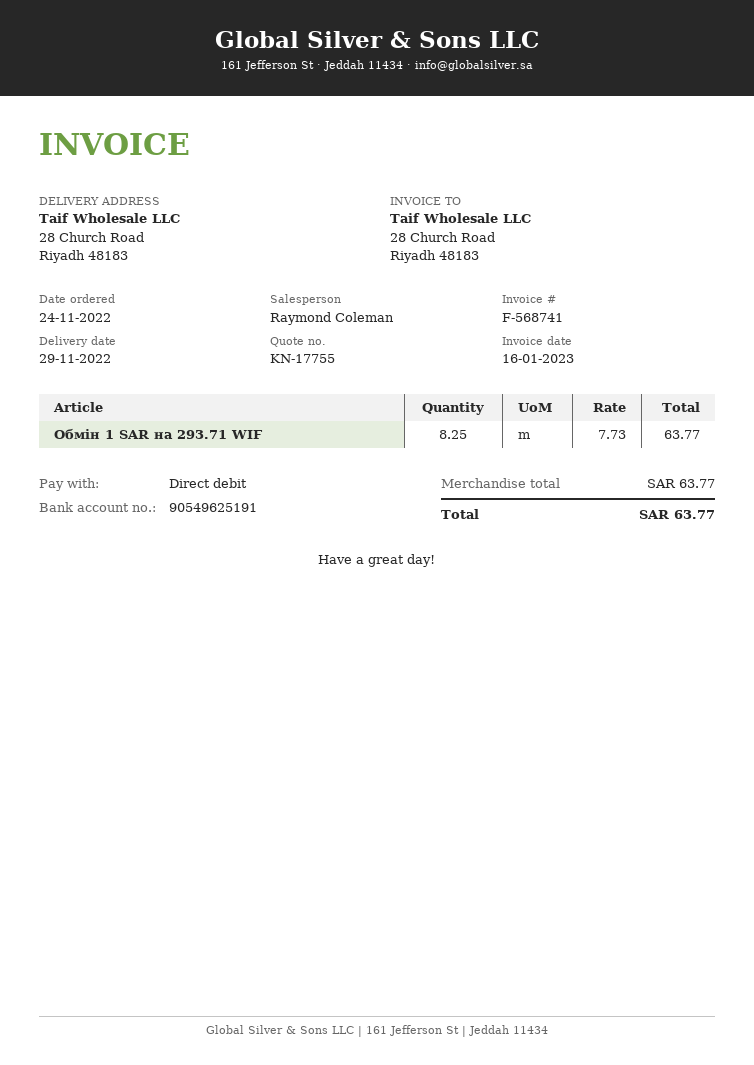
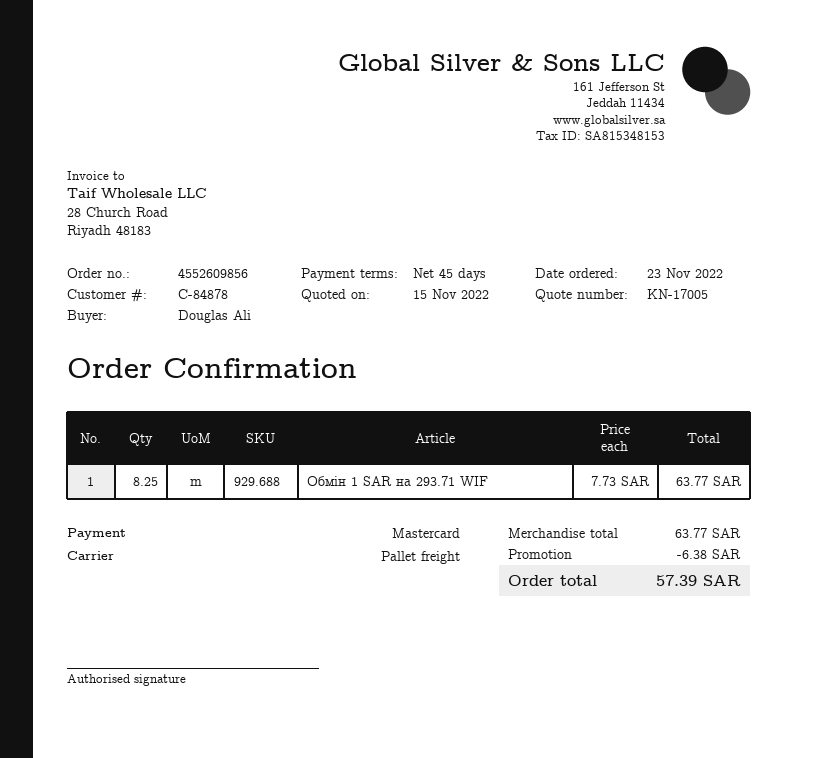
quote number: KN-17755 -> KN-17005
order date: 2022-11-24 -> 2022-11-23
payment method: direct debit -> Mastercard
discount: none -> 6.38
total: 63.77 -> 57.39

